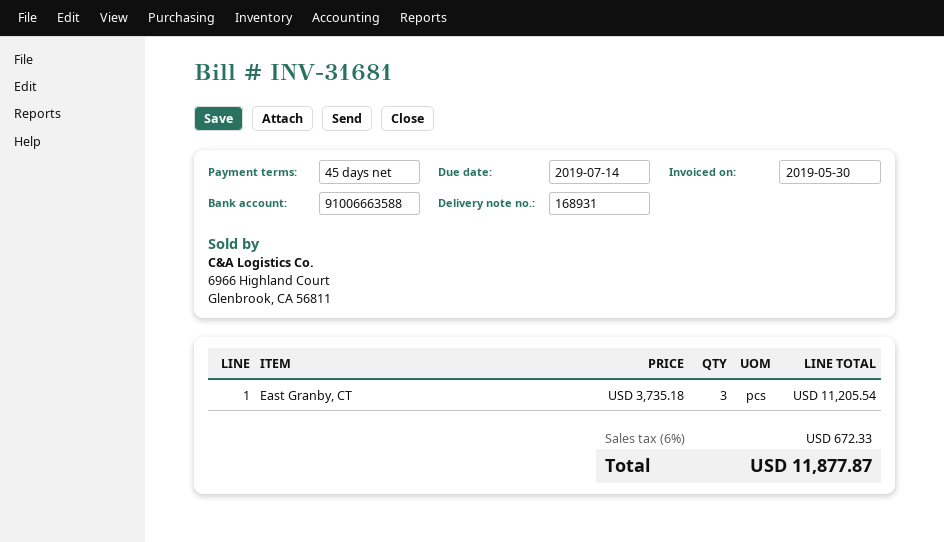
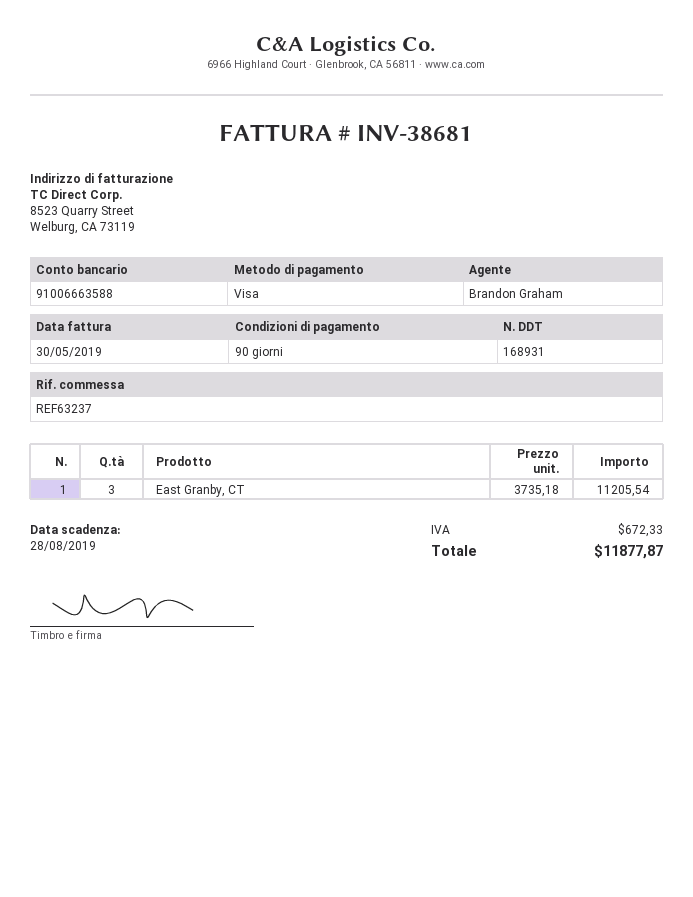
invoice number: INV-31681 -> INV-38681
payment terms: 45 days -> 90 days
due date: 2019-07-14 -> 2019-08-28

